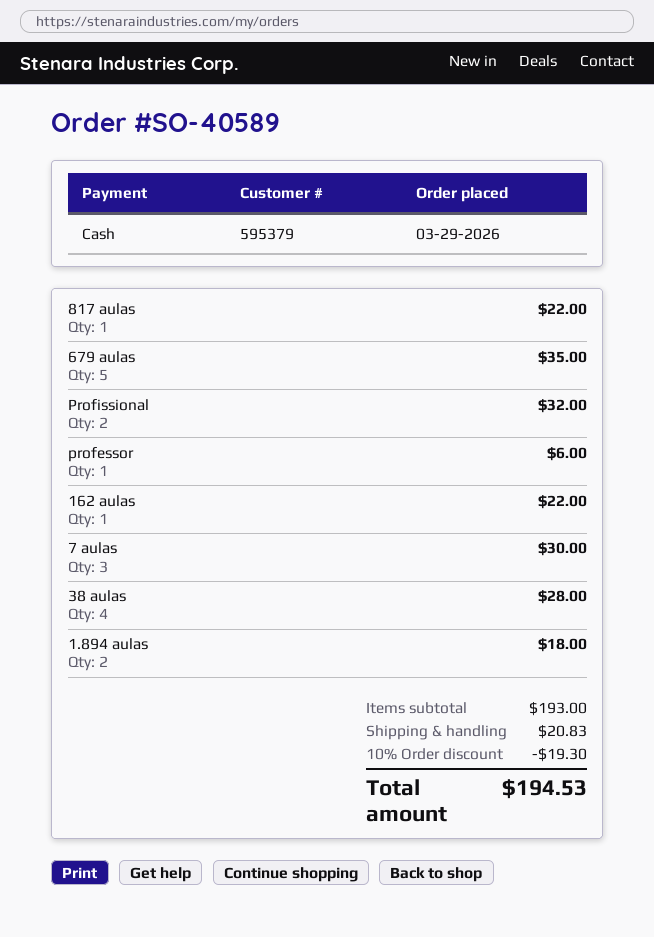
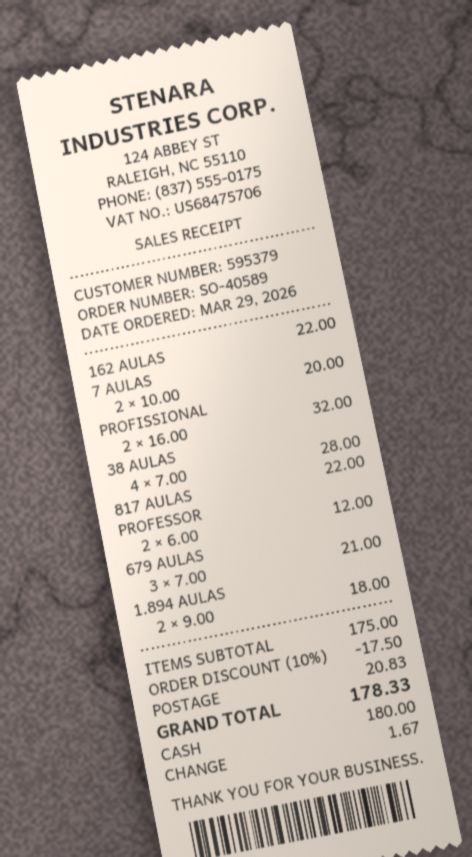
679 aulas: 5 for 35.00 -> 3 for 21.00
professor: 1 for 6.00 -> 2 for 12.00
7 aulas: 3 for 30.00 -> 2 for 20.00
subtotal: 193.00 -> 175.00
discount: 10% = 19.30 -> 10% = 17.50
total: 194.53 -> 178.33

